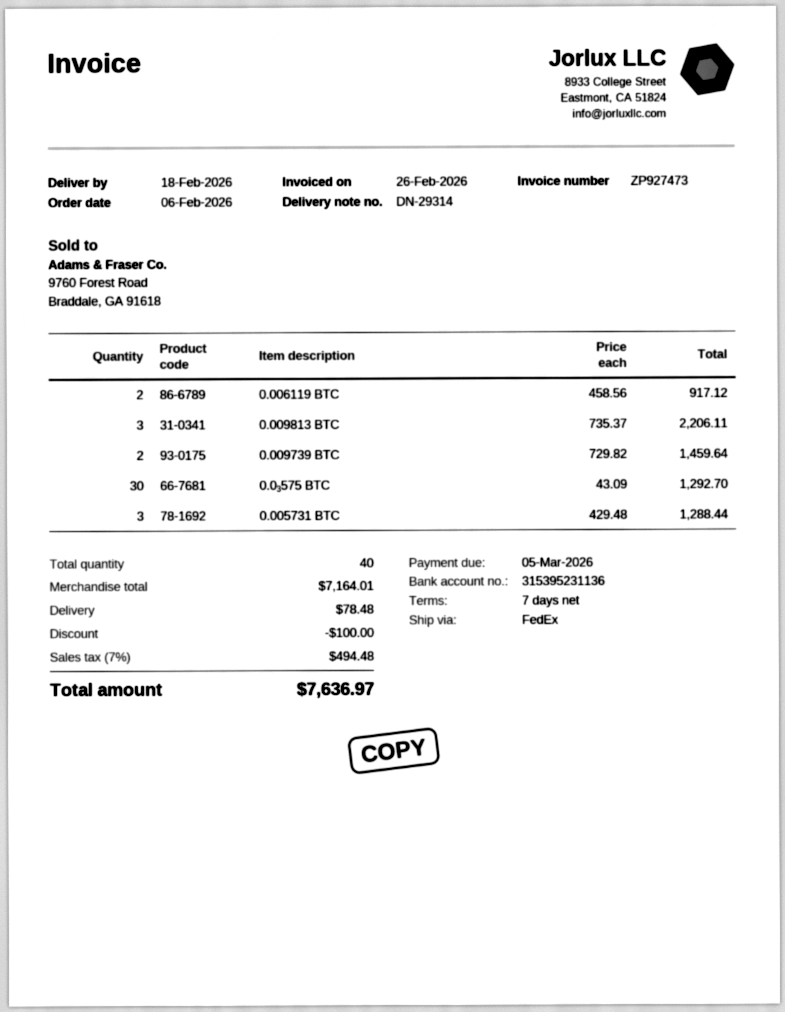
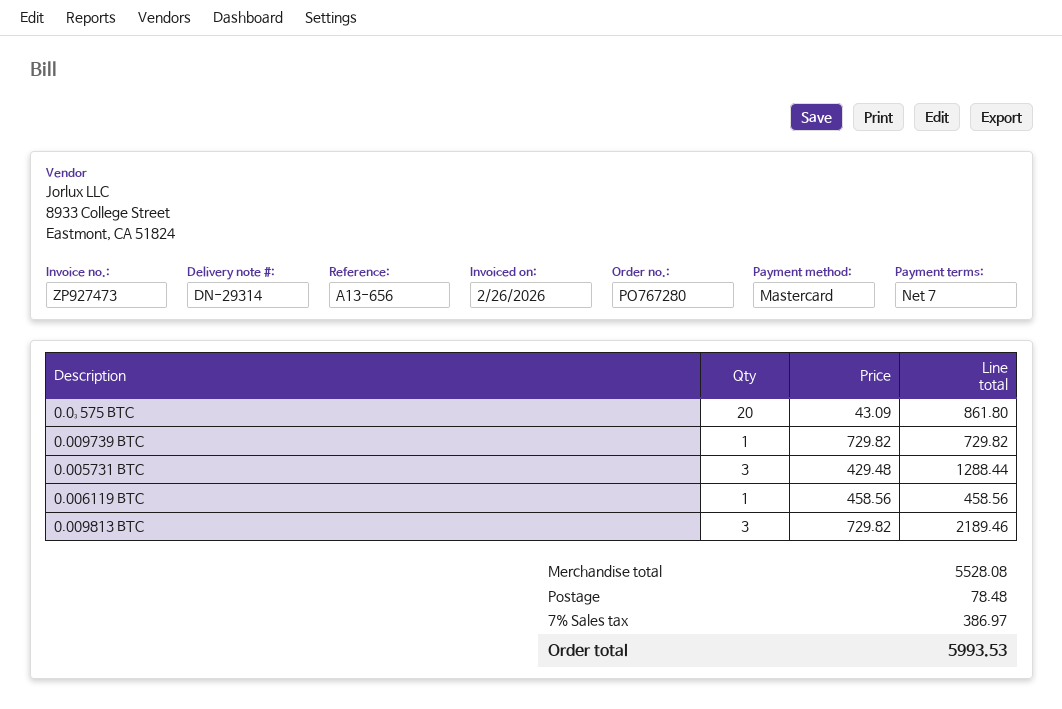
0.006119 BTC: 2 x 458.56 = 917.12 -> 1 x 458.56 = 458.56
0.009813 BTC: 3 x 735.37 = 2206.11 -> 3 x 729.82 = 2189.46
0.009739 BTC: 2 x 729.82 = 1459.64 -> 1 x 729.82 = 729.82
0.0₃575 BTC: 30 x 43.09 = 1292.70 -> 20 x 43.09 = 861.80
subtotal: 7164.01 -> 5528.08
discount: 100.00 -> none
tax: 7% = 494.48 -> 7% = 386.97
total: 7636.97 -> 5993.53

